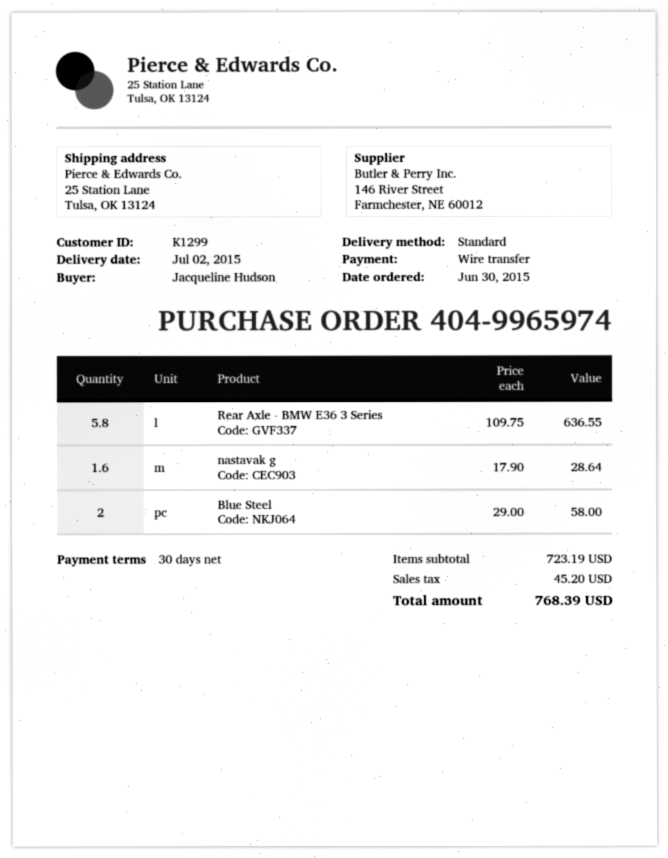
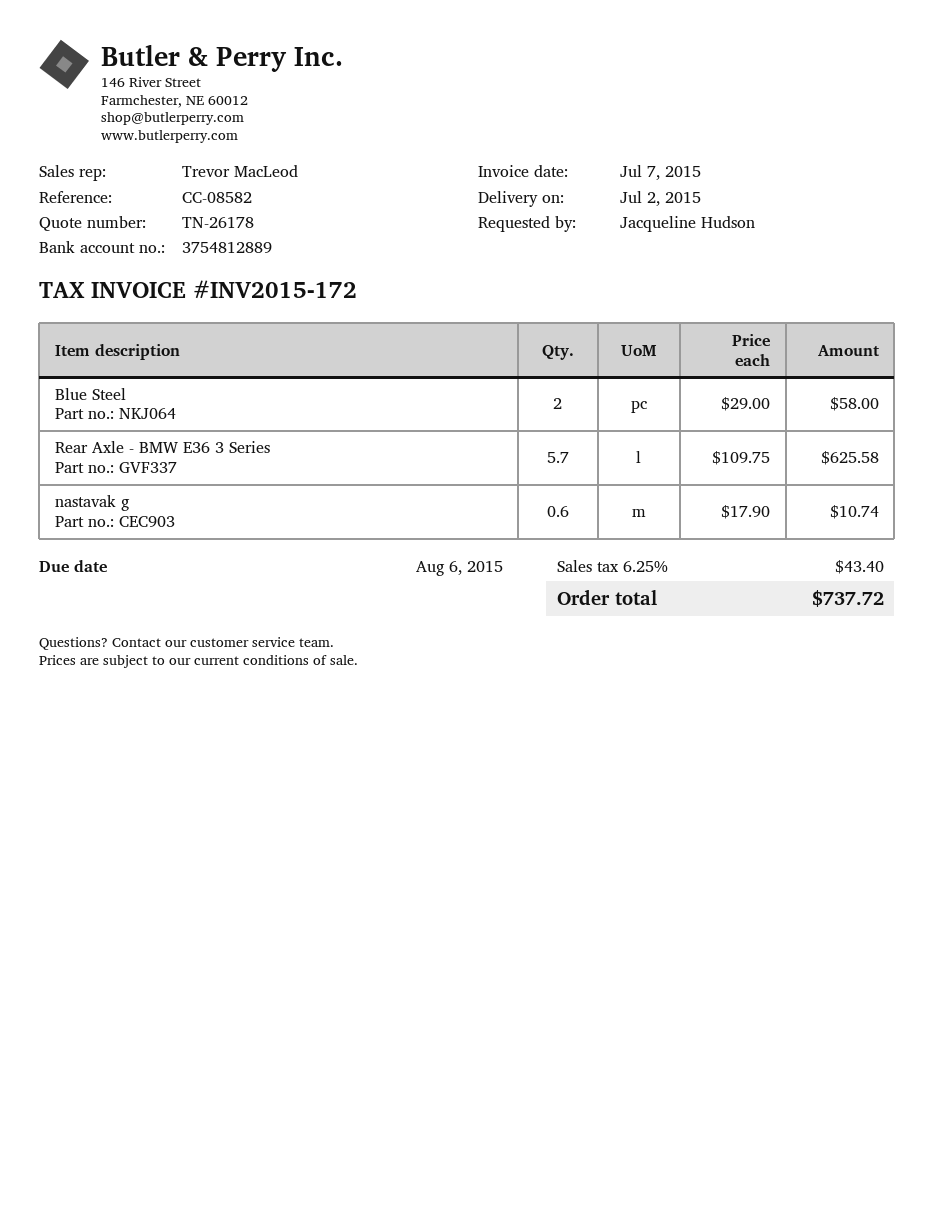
Rear Axle - BMW E36 3 Series: 5.8 x 109.75 = 636.55 -> 5.7 x 109.75 = 625.58
nastavak g: 1.6 x 17.90 = 28.64 -> 0.6 x 17.90 = 10.74
tax: 45.20 -> 43.40
total: 768.39 -> 737.72

